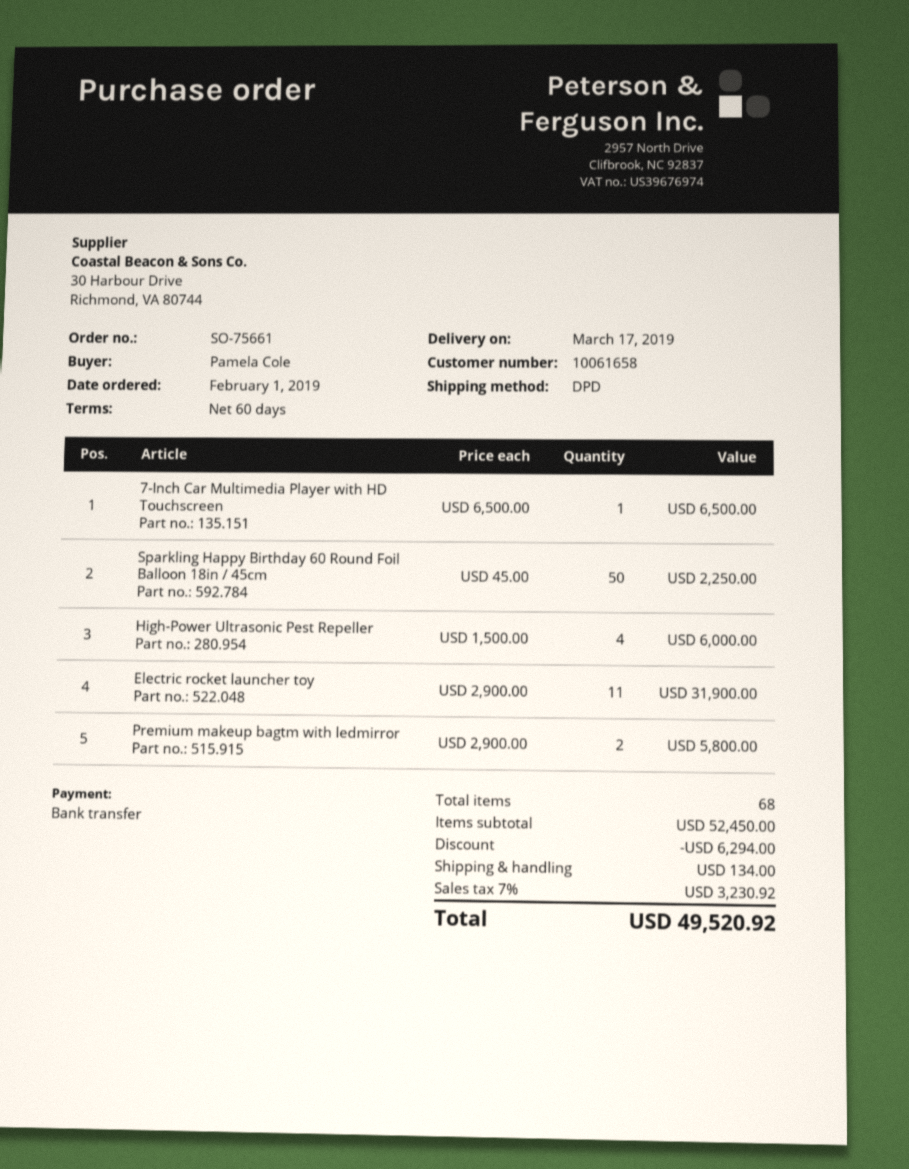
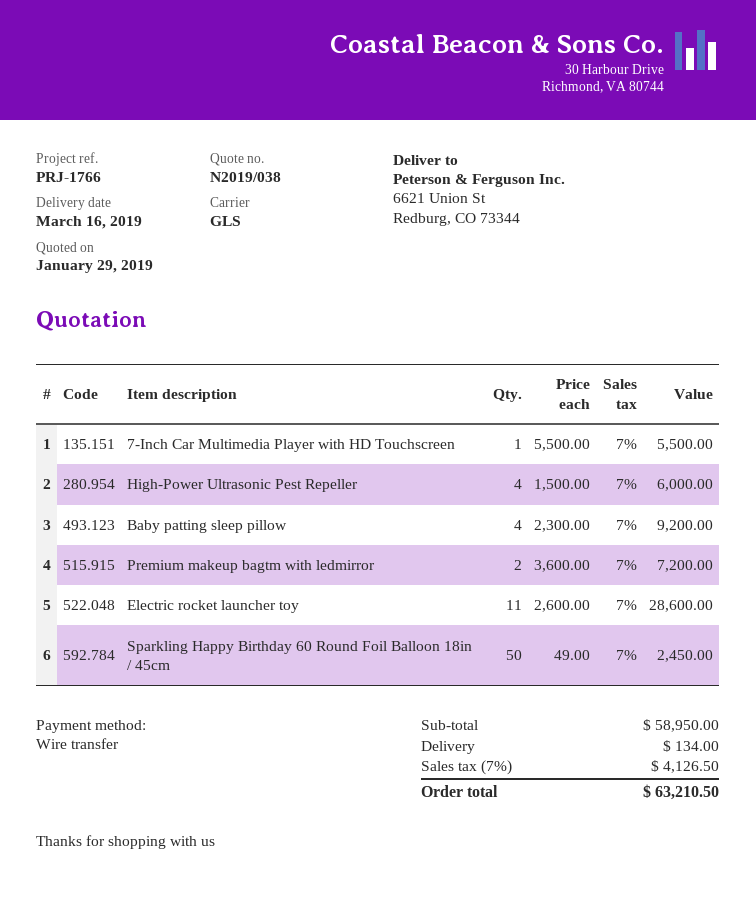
delivery date: 2019-03-17 -> 2019-03-16
shipping method: DPD -> GLS
7-Inch Car Multimedia Player with HD Touchscreen: 1 x 6500.00 = 6500.00 -> 1 x 5500.00 = 5500.00
Sparkling Happy Birthday 60 Round Foil Balloon 18in / 45cm: 50 x 45.00 = 2250.00 -> 50 x 49.00 = 2450.00
Electric rocket launcher toy: 11 x 2900.00 = 31900.00 -> 11 x 2600.00 = 28600.00
Premium makeup bagtm with ledmirror: 2 x 2900.00 = 5800.00 -> 2 x 3600.00 = 7200.00
Baby patting sleep pillow: none -> 4 x 2300.00 = 9200.00
subtotal: 52450.00 -> 58950.00
discount: 6294.00 -> none
tax: 7% = 3230.92 -> 7% = 4126.50
total: 49520.92 -> 63210.50

